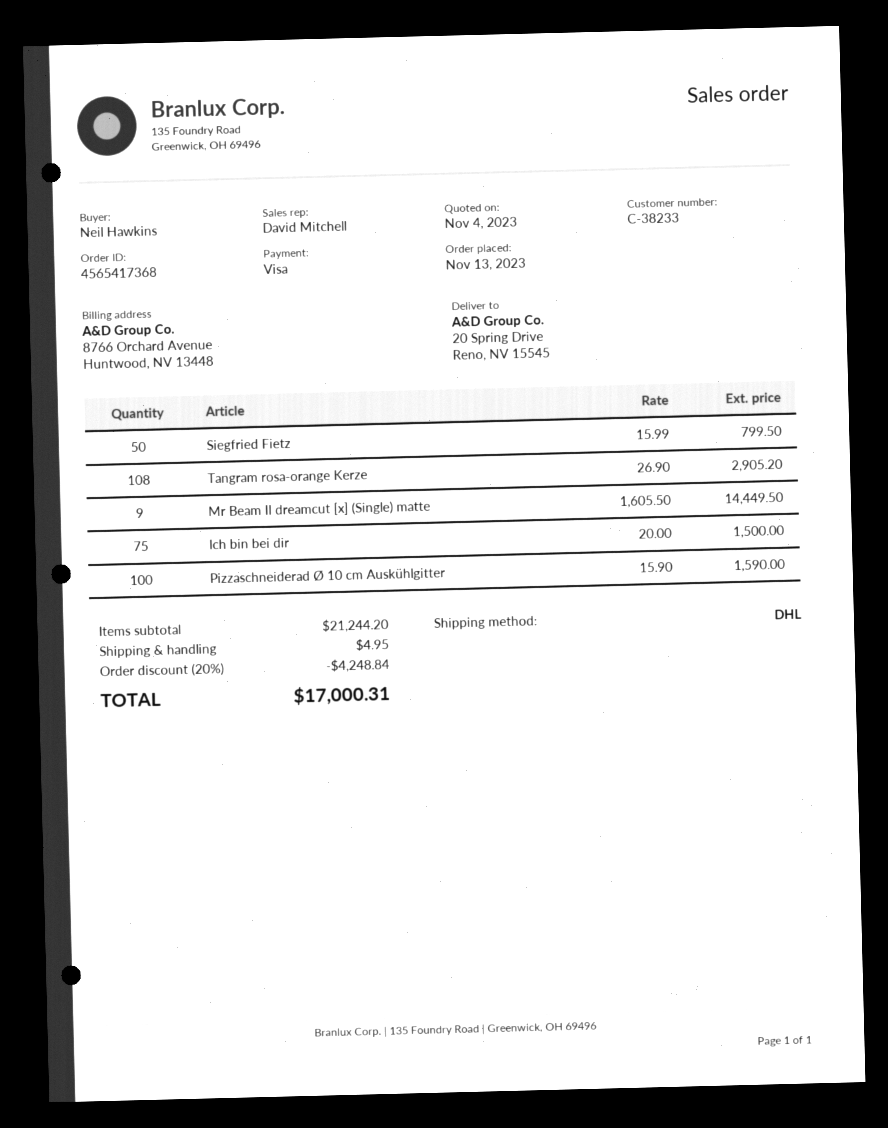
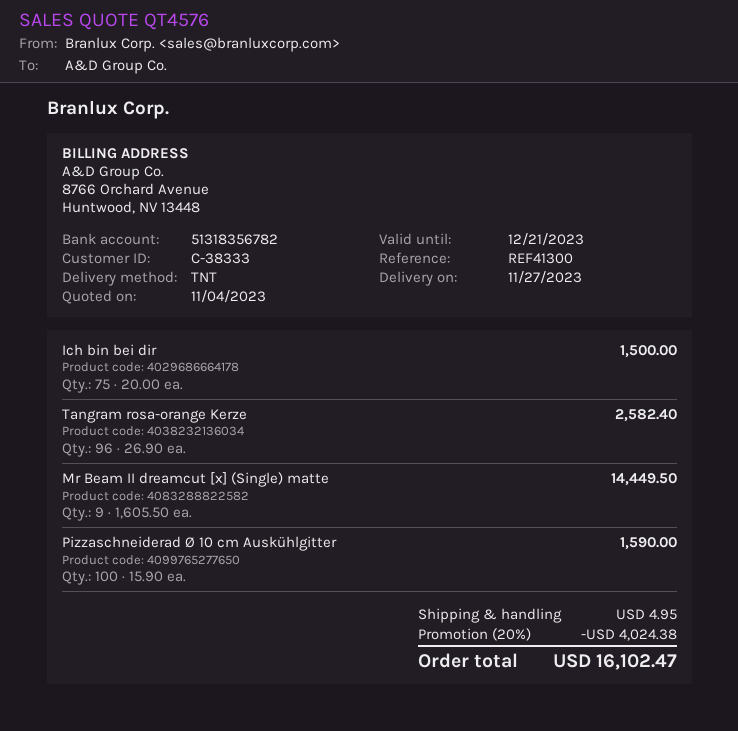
customer number: C-38233 -> C-38333
shipping method: DHL -> TNT
Siegfried Fietz: 50 x 15.99 = 799.50 -> none
Tangram rosa-orange Kerze: 108 x 26.90 = 2905.20 -> 96 x 26.90 = 2582.40
discount: 20% = 4248.84 -> 20% = 4024.38
total: 17000.31 -> 16102.47

